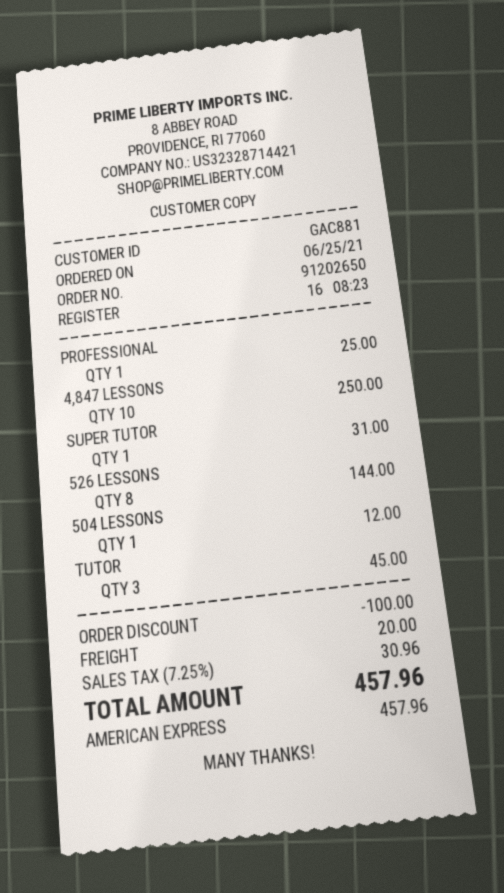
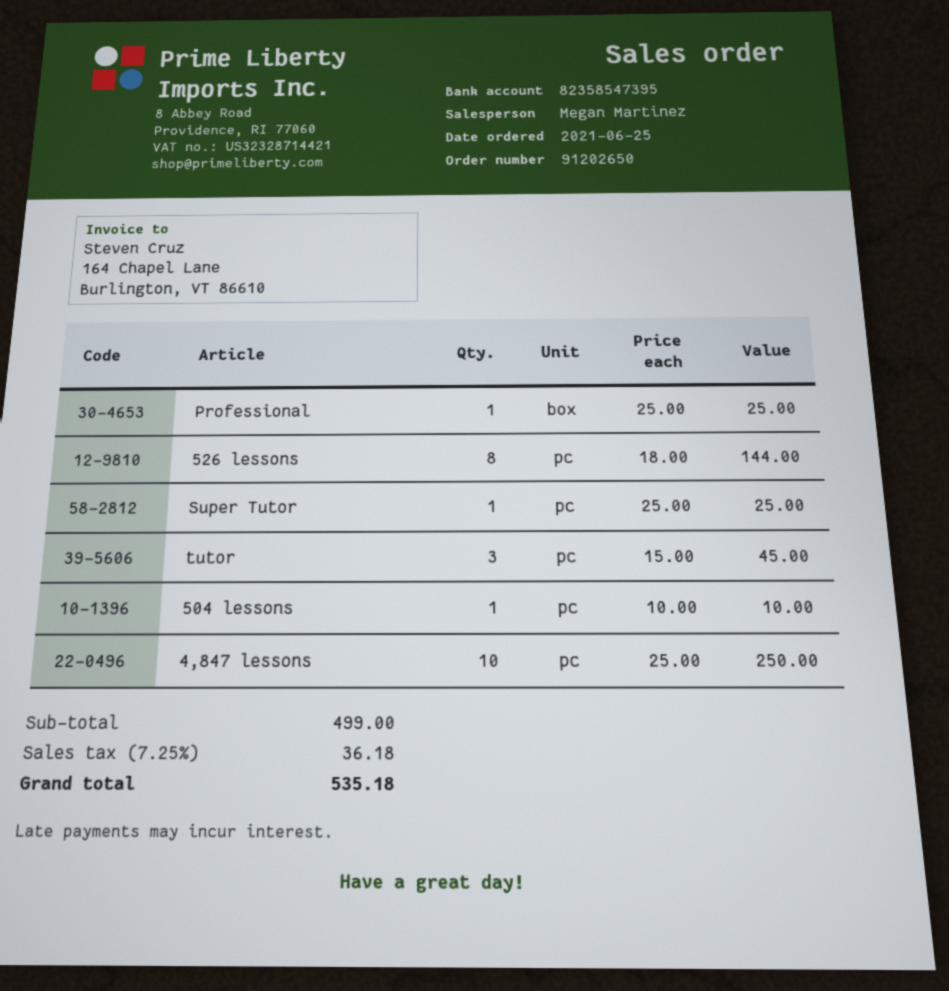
SUPER TUTOR: 1 for 31.00 -> 1 for 25.00
504 LESSONS: 1 for 12.00 -> 1 for 10.00
discount: 100.00 -> none
shipping: 20.00 -> none
tax: 7.25% = 30.96 -> 7.25% = 36.18
total: 457.96 -> 535.18

